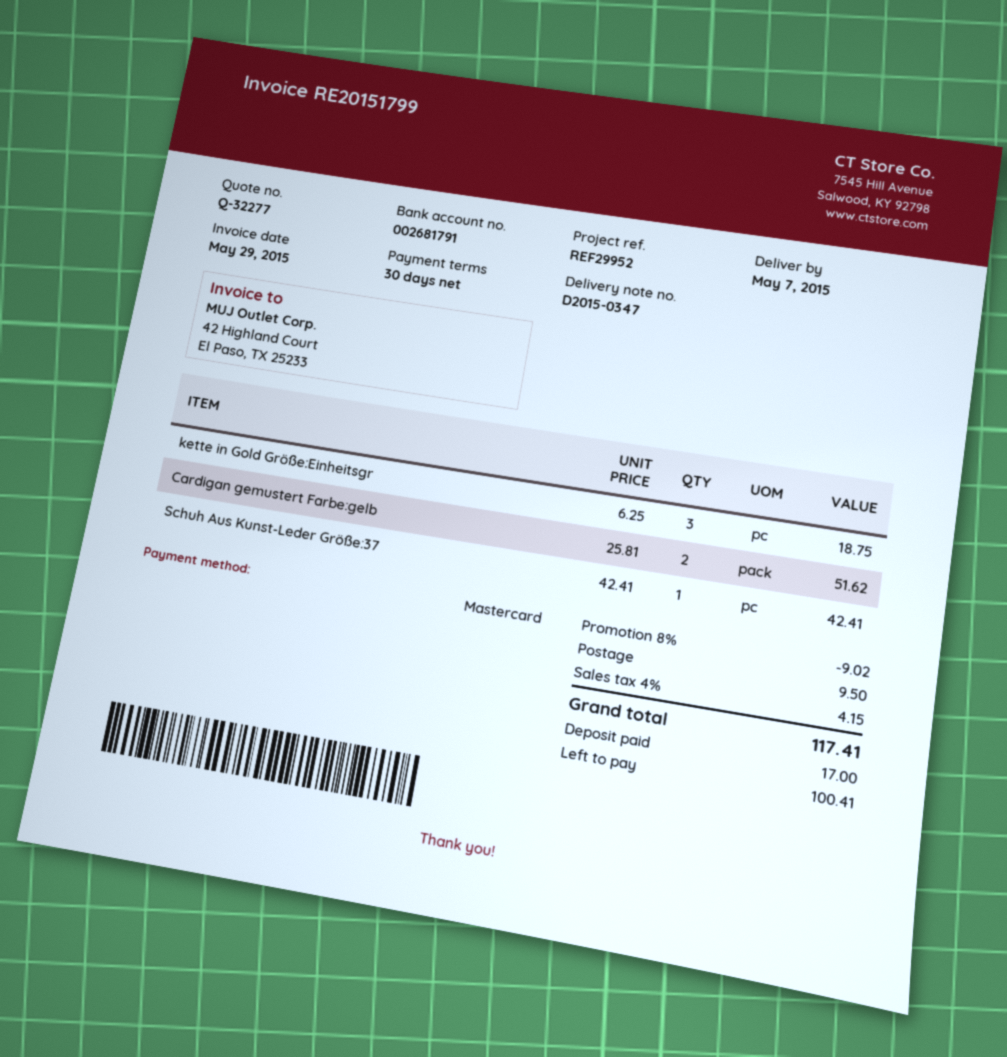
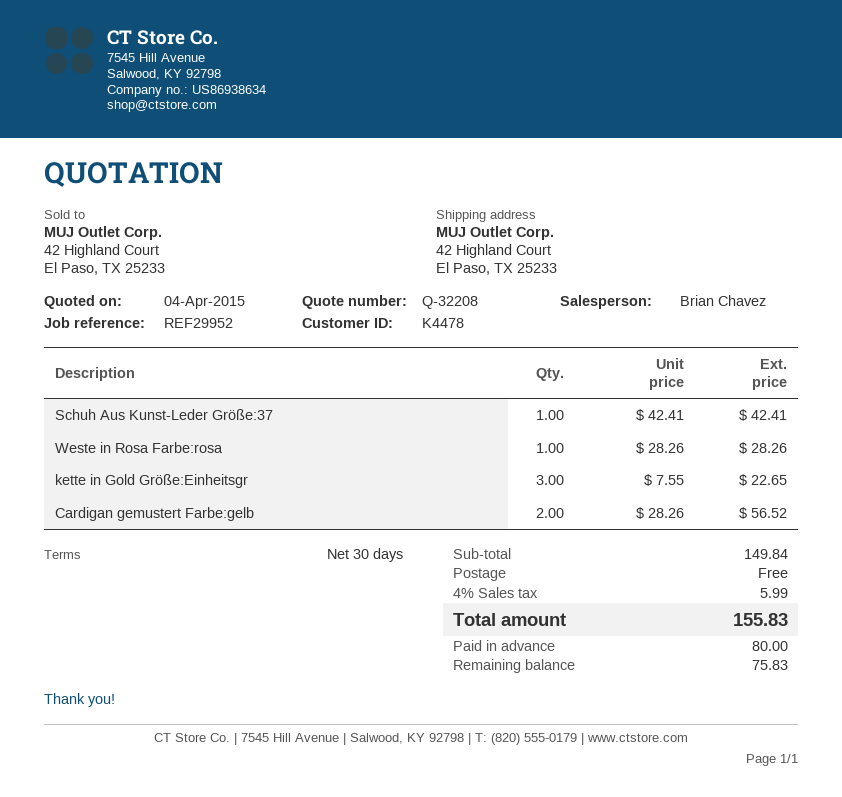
quote number: Q-32277 -> Q-32208
kette in Gold Größe:Einheitsgr: 3 x 6.25 = 18.75 -> 3 x 7.55 = 22.65
Cardigan gemustert Farbe:gelb: 2 x 25.81 = 51.62 -> 2 x 28.26 = 56.52
Weste in Rosa Farbe:rosa: none -> 1 x 28.26 = 28.26
discount: 8% = 9.02 -> none
shipping: 9.50 -> 0.00
tax: 4% = 4.15 -> 4% = 5.99
total: 117.41 -> 155.83
deposit: 17.00 -> 80.00
balance: 100.41 -> 75.83

